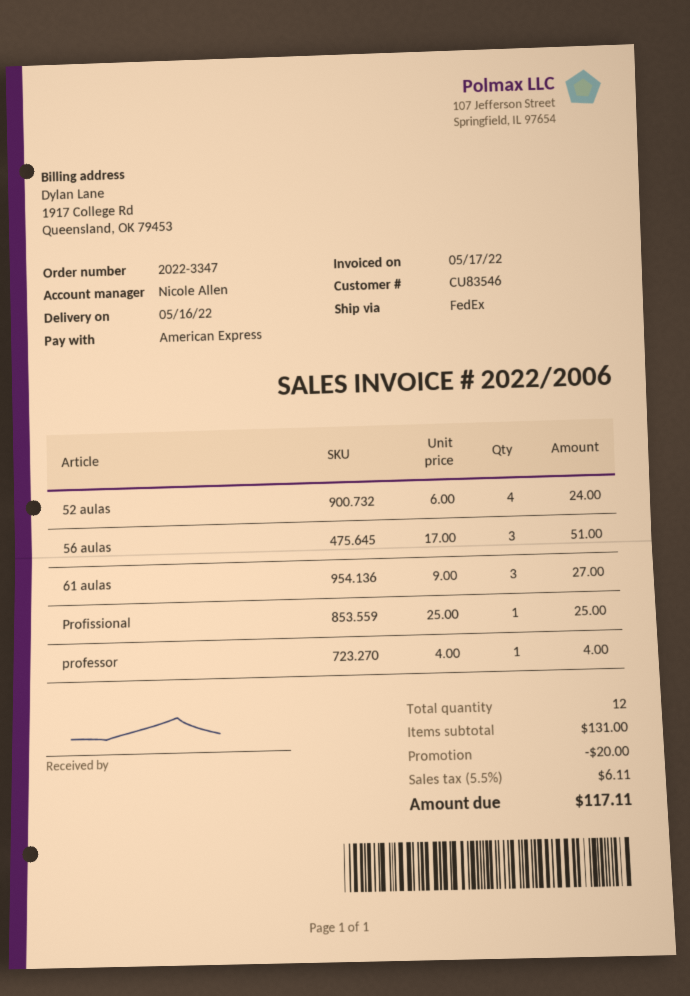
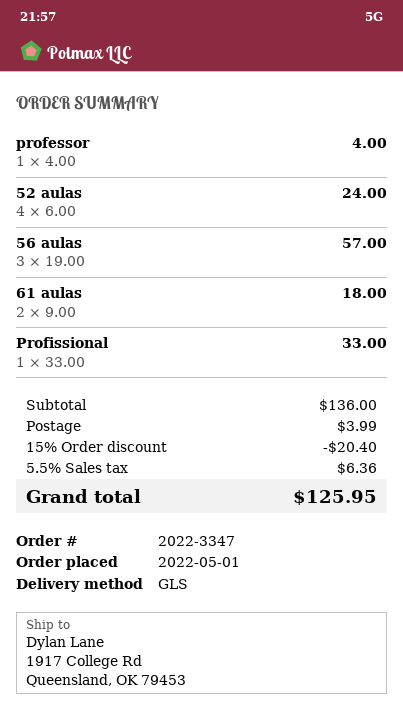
shipping method: FedEx -> GLS
56 aulas: 3 x 17.00 = 51.00 -> 3 x 19.00 = 57.00
61 aulas: 3 x 9.00 = 27.00 -> 2 x 9.00 = 18.00
Profissional: 1 x 25.00 = 25.00 -> 1 x 33.00 = 33.00
subtotal: 131.00 -> 136.00
discount: 20.00 -> 20.40
shipping: none -> 3.99
tax: 5.5% = 6.11 -> 5.5% = 6.36
total: 117.11 -> 125.95

